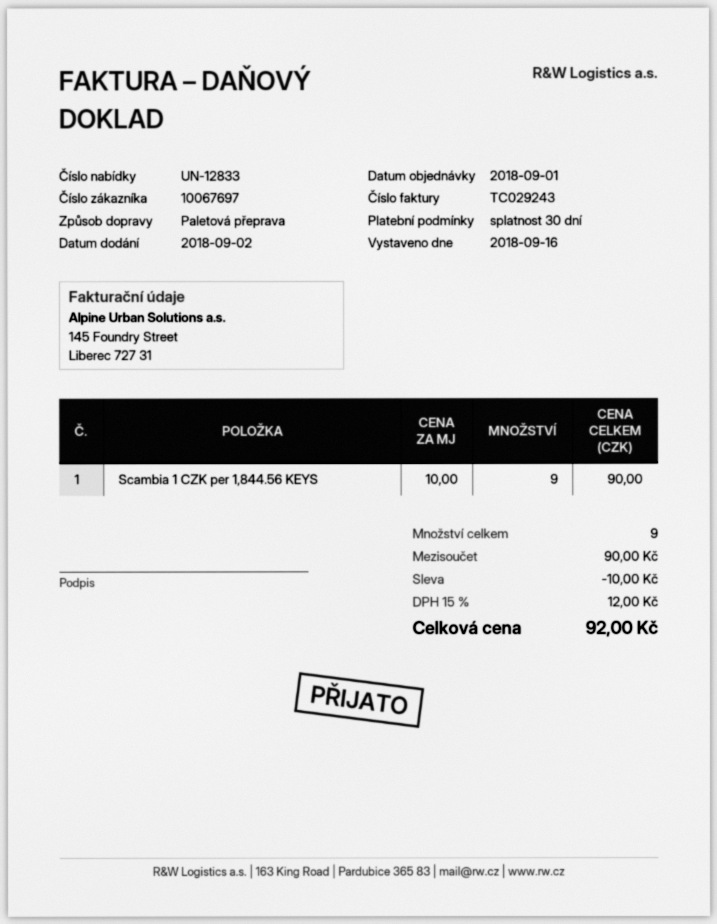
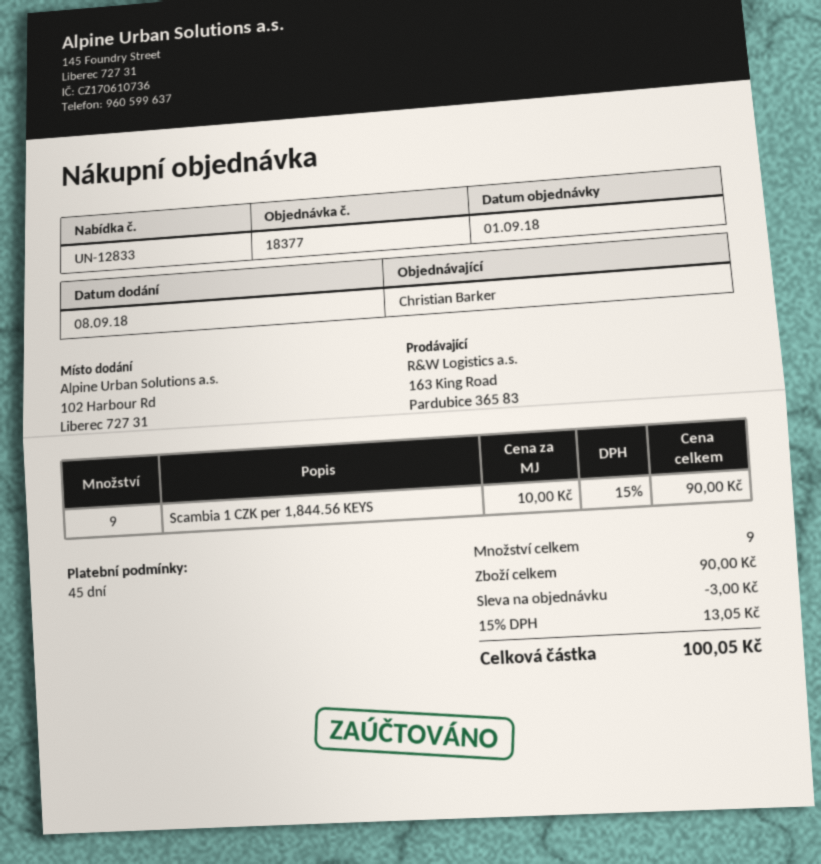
delivery date: 2018-09-02 -> 2018-09-08
payment terms: 30 days -> 45 days
discount: 10.00 -> 3.00
tax: 15% = 12.00 -> 15% = 13.05
total: 92.00 -> 100.05

